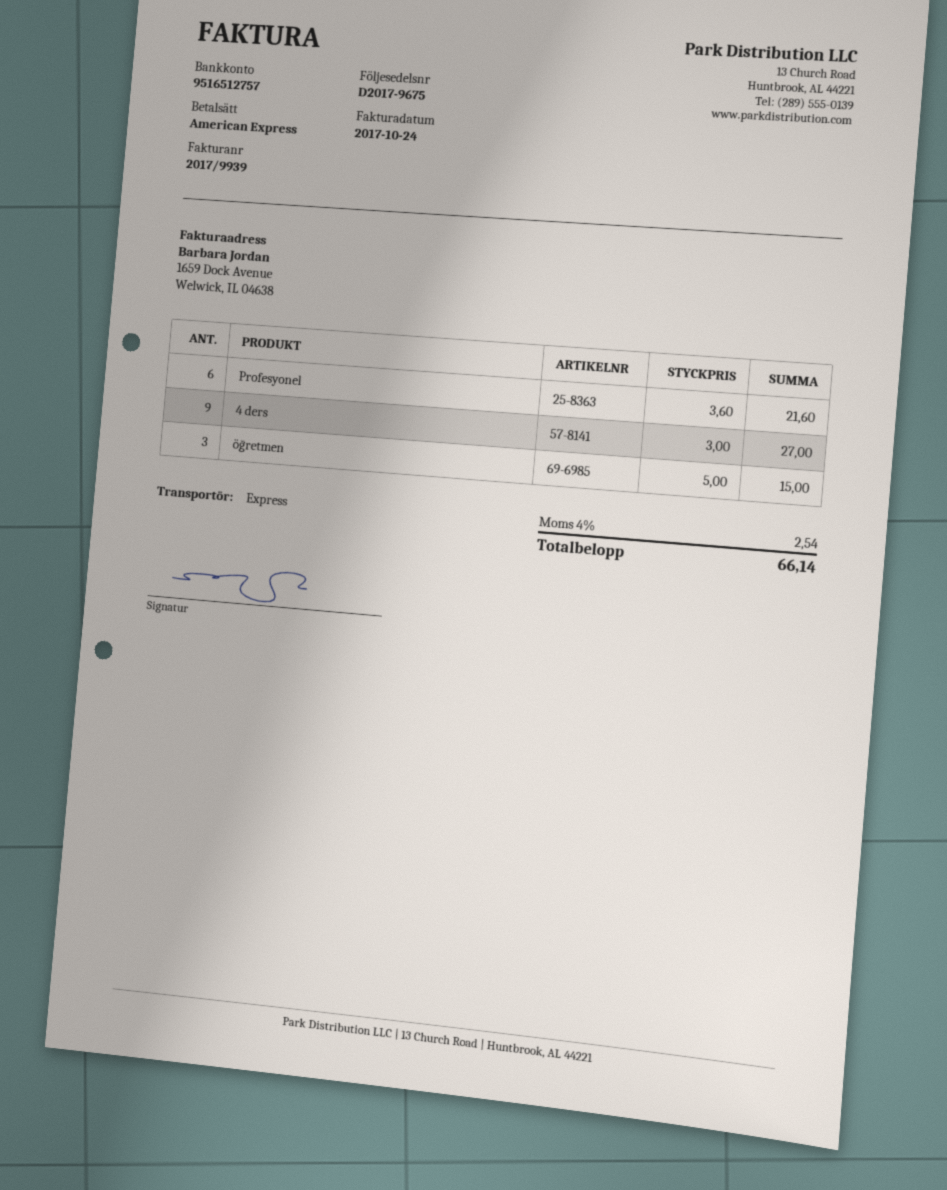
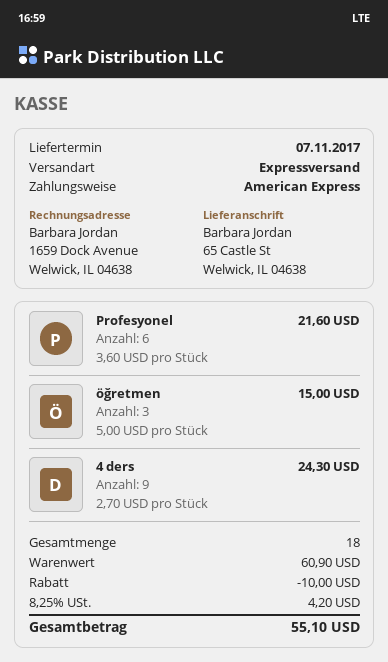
4 ders: 9 x 3.00 = 27.00 -> 9 x 2.70 = 24.30
discount: none -> 10.00
tax: 4% = 2.54 -> 8.25% = 4.20
total: 66.14 -> 55.10

